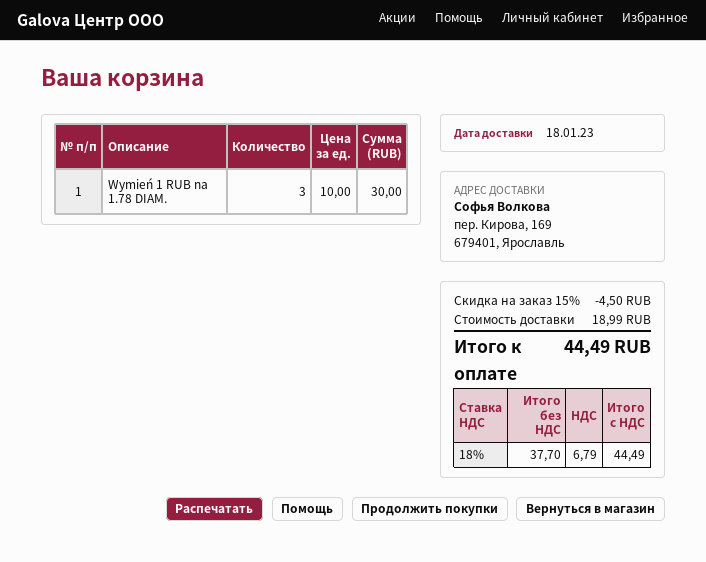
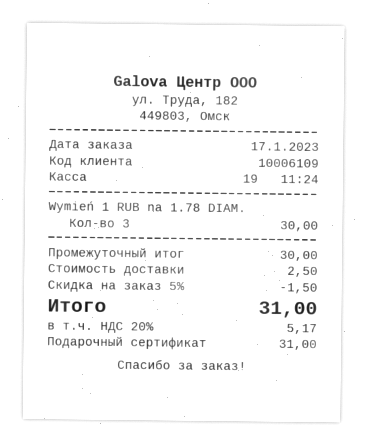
discount: 15% = 4.50 -> 5% = 1.50
shipping: 18.99 -> 2.50
tax: 18% = 6.79 -> 20% = 5.17
total: 44.49 -> 31.00

